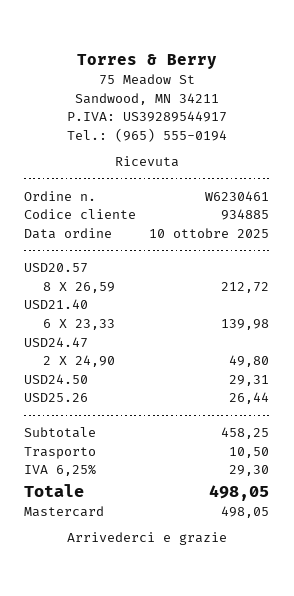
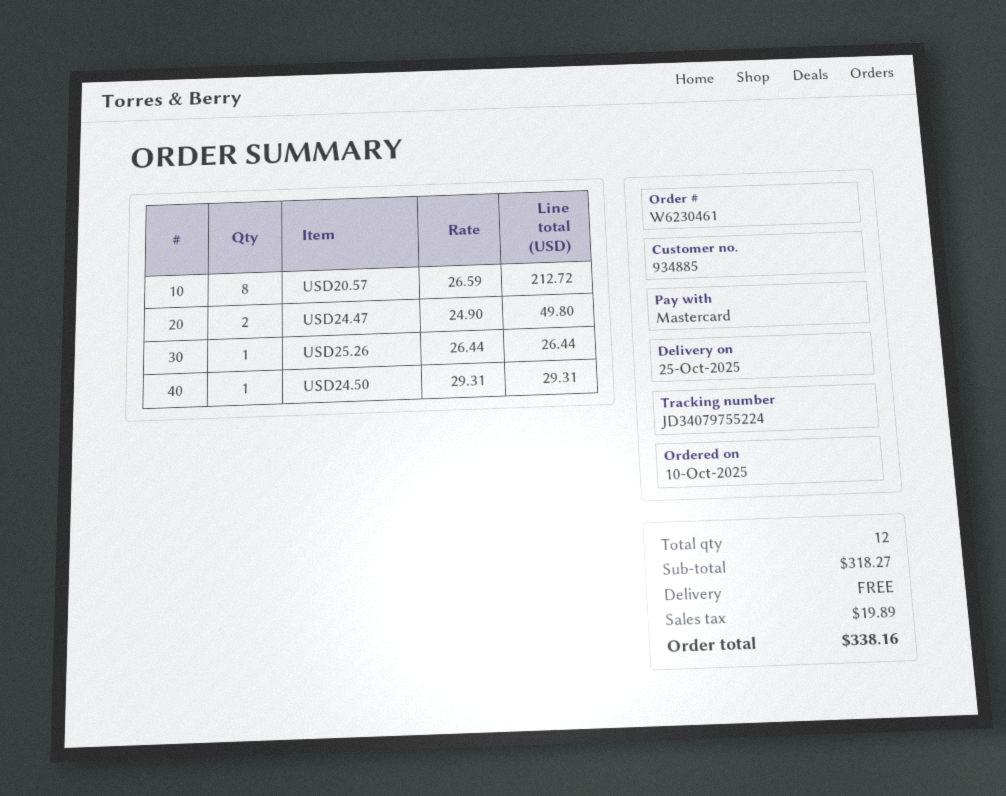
USD21.40: 6 x 23.33 = 139.98 -> none
subtotal: 458.25 -> 318.27
shipping: 10.50 -> 0.00
tax: 29.30 -> 19.89
total: 498.05 -> 338.16

